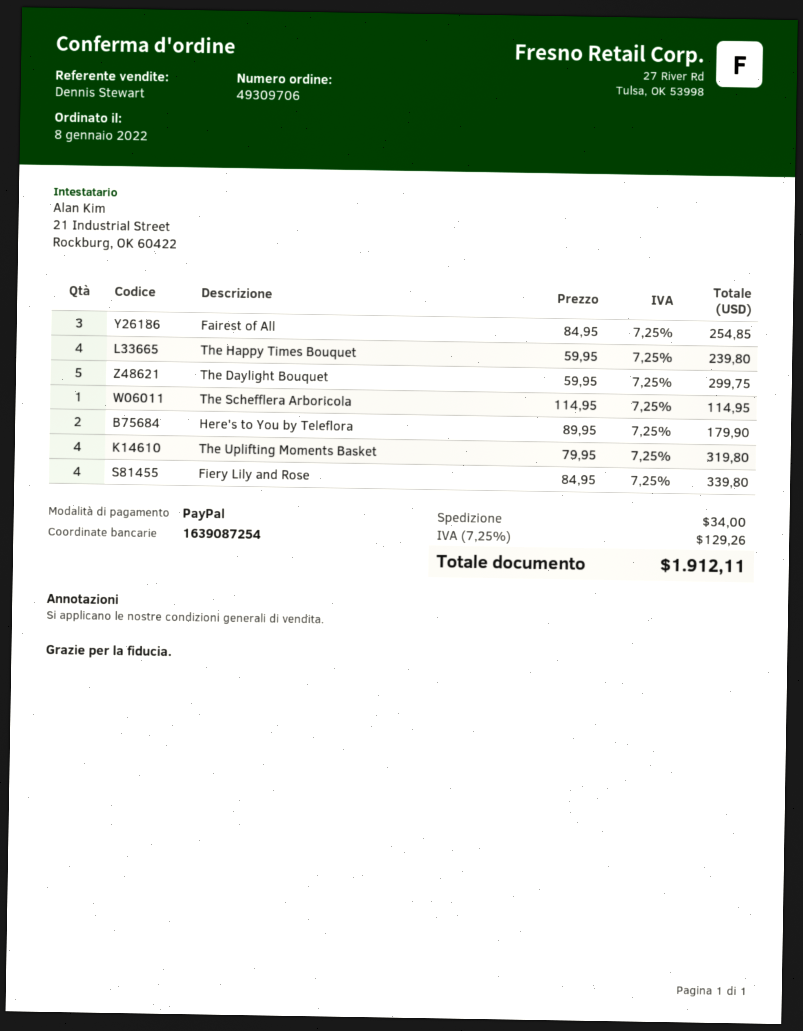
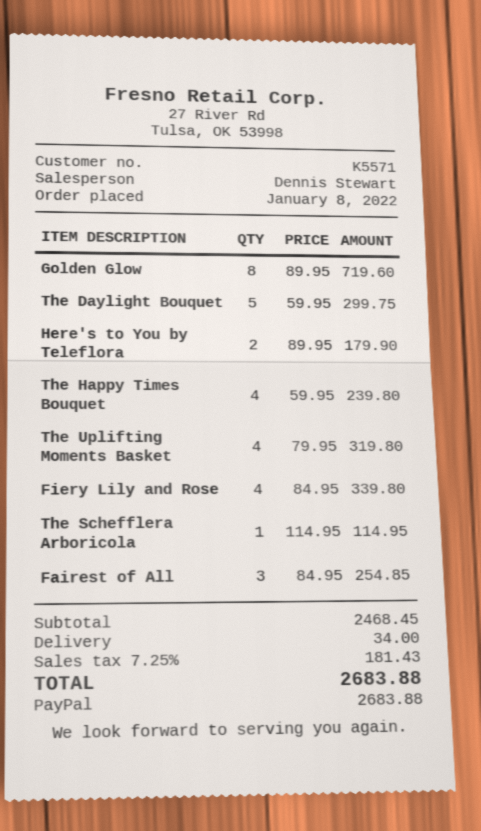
Golden Glow: none -> 8 x 89.95 = 719.60
tax: 7.25% = 129.26 -> 7.25% = 181.43
total: 1912.11 -> 2683.88

